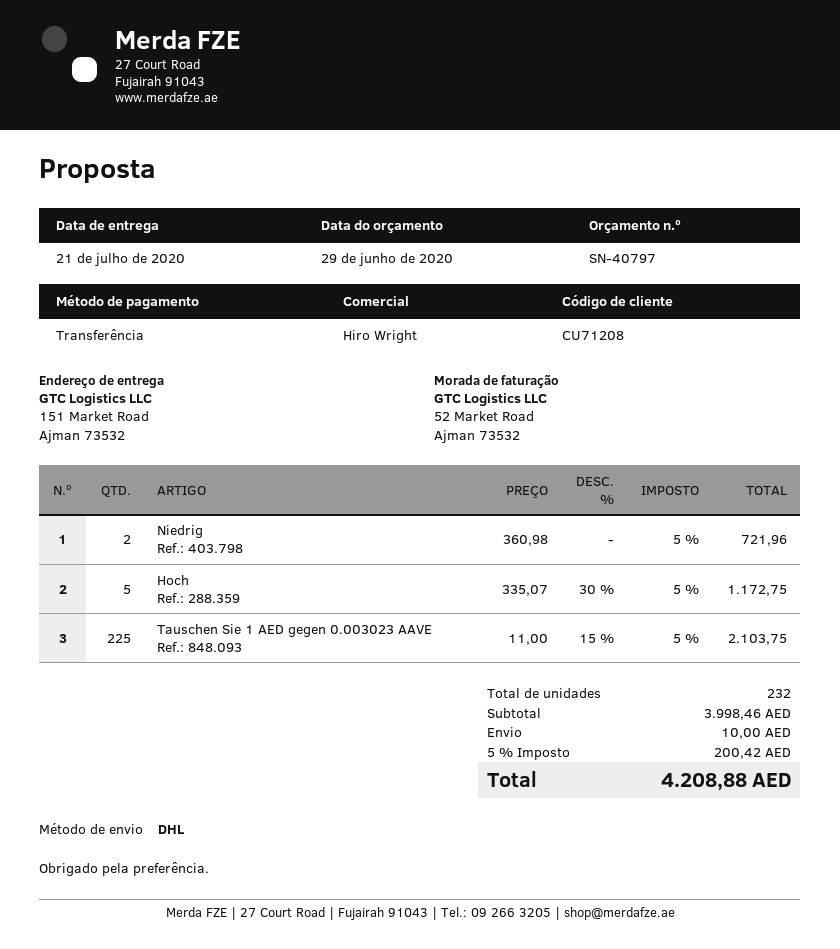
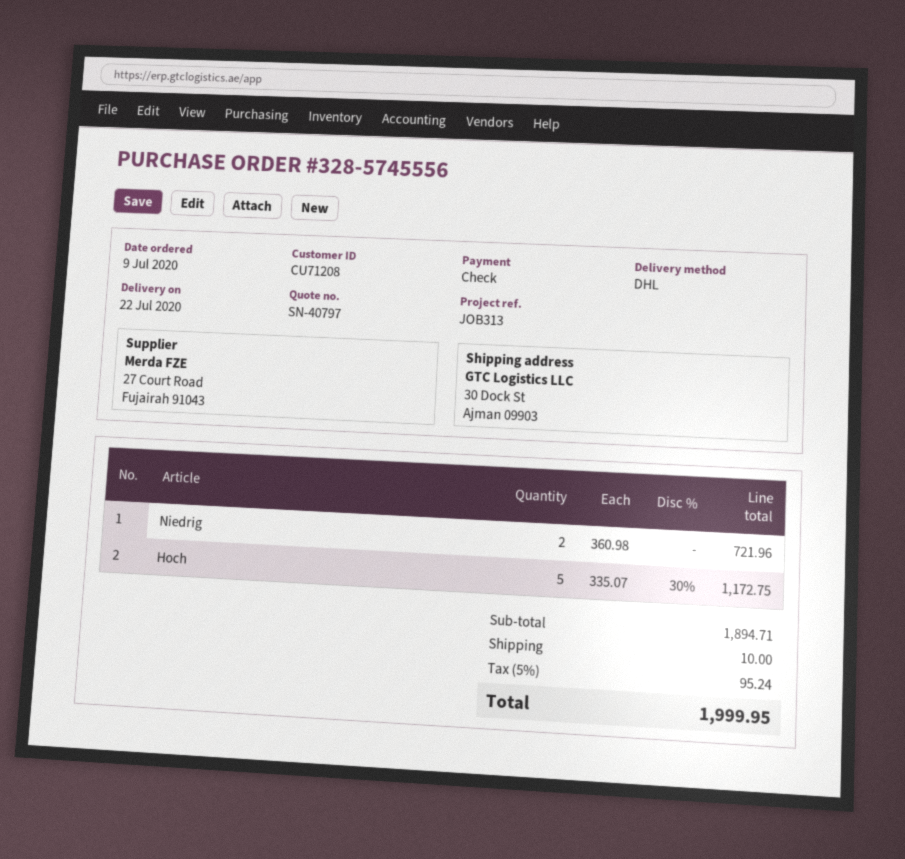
delivery date: 2020-07-21 -> 2020-07-22
payment method: bank transfer -> cheque
ship to: 151 Market Road, Ajman 73532 -> 30 Dock St, Ajman 09903
Tauschen Sie 1 AED gegen 0.003023 AAVE: 225 x 11.00 - 15% = 2103.75 -> none
subtotal: 3998.46 -> 1894.71
tax: 5% = 200.42 -> 5% = 95.24
total: 4208.88 -> 1999.95

